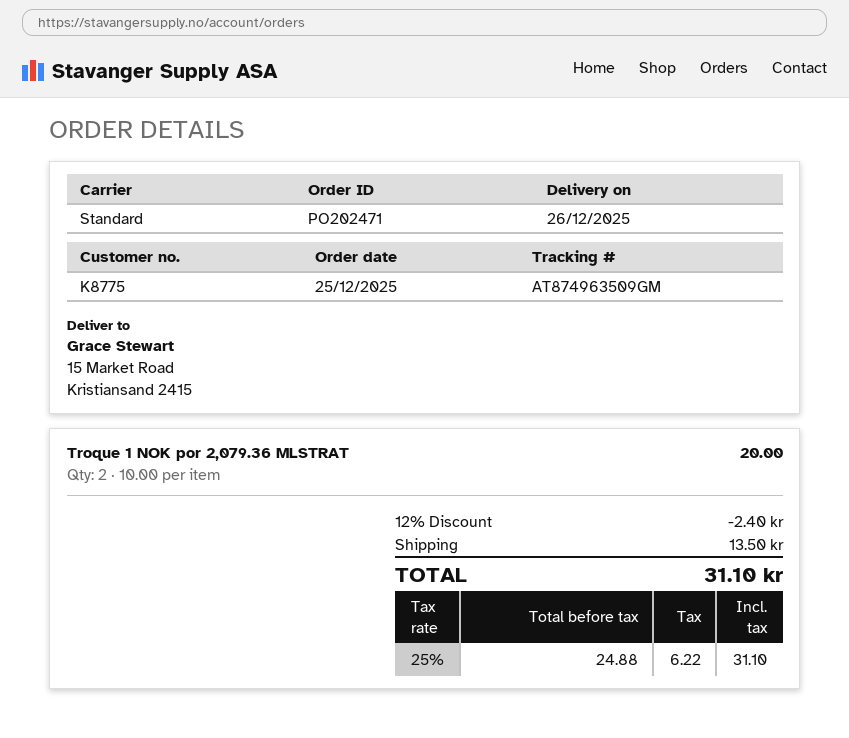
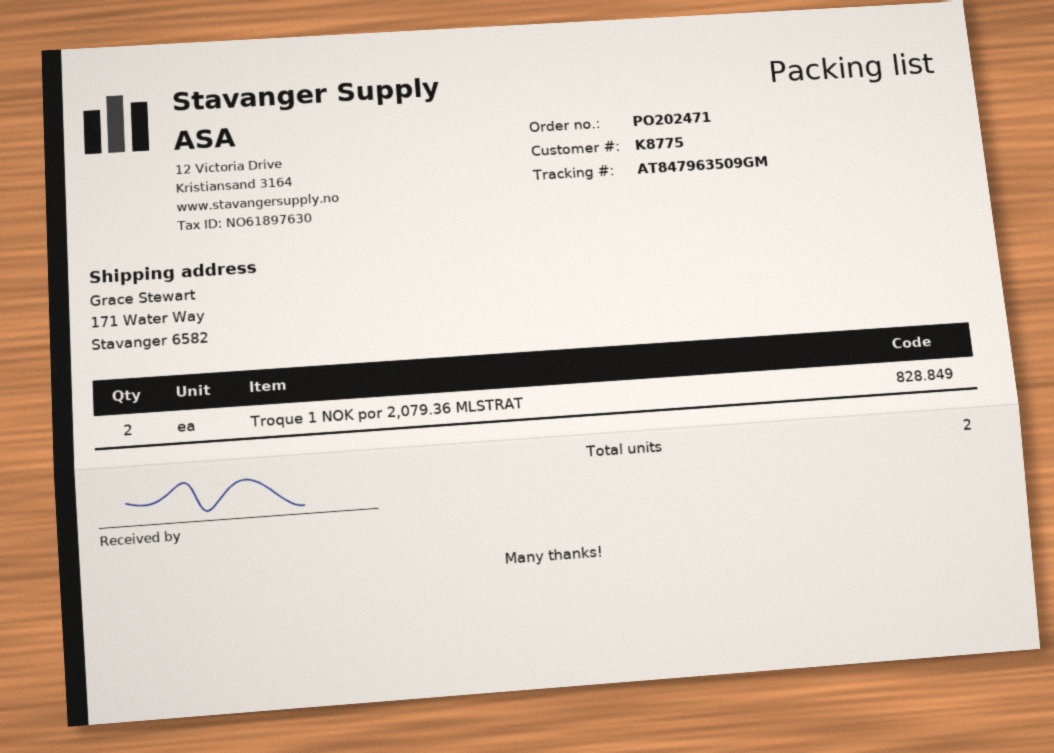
tracking number: AT874963509GM -> AT847963509GM
ship to: 15 Market Road, Kristiansand 2415 -> 171 Water Way, Stavanger 6582

